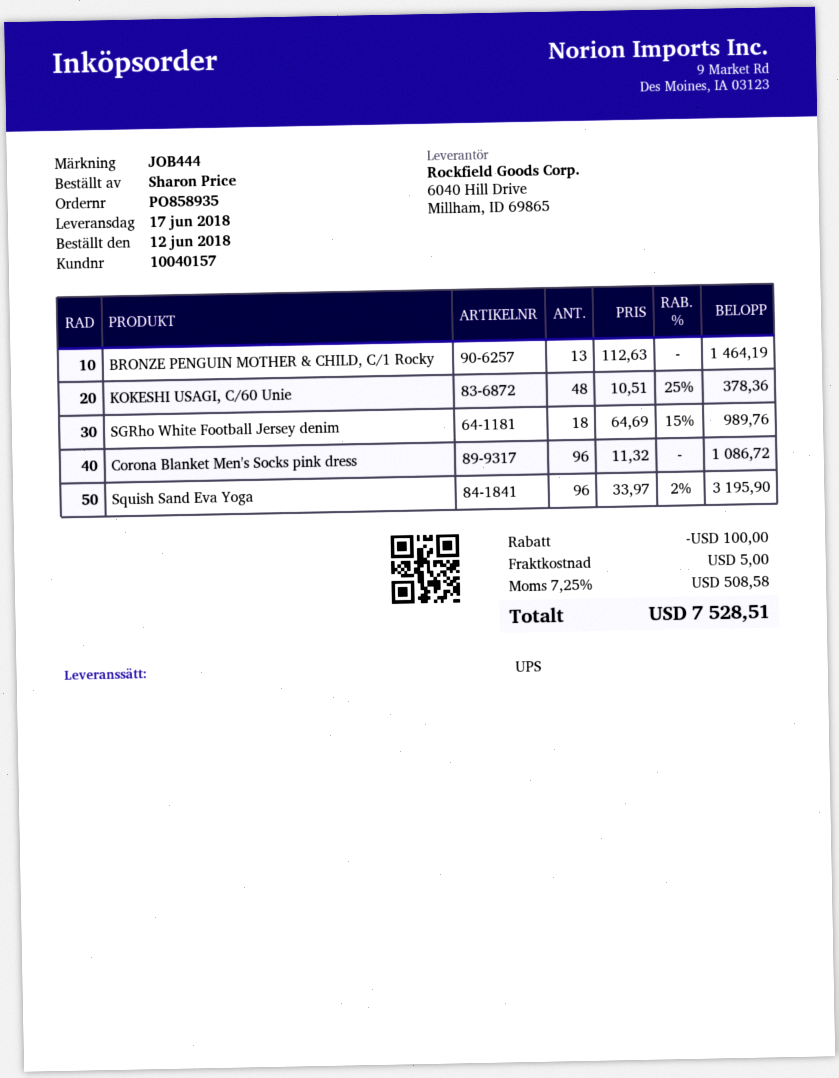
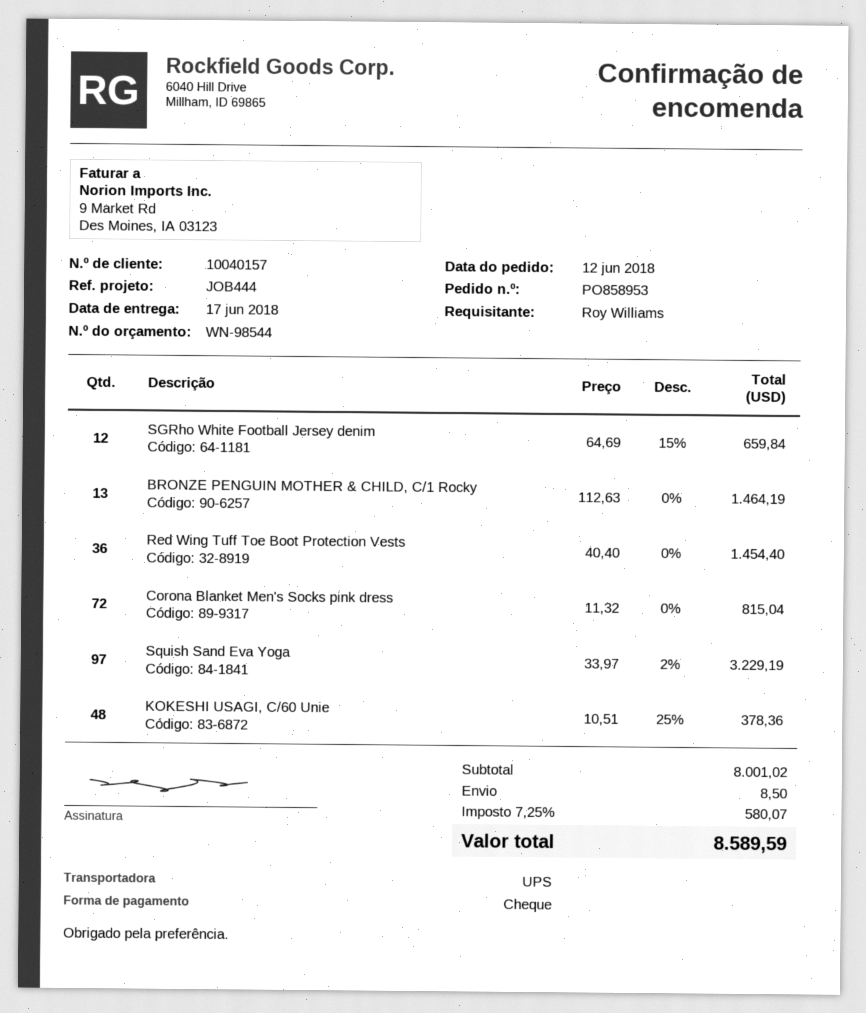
order number: PO858935 -> PO858953
ordered by: Sharon Price -> Roy Williams
SGRho White Football Jersey denim: 18 x 64.69 - 15% = 989.76 -> 12 x 64.69 - 15% = 659.84
Corona Blanket Men's Socks pink dress: 96 x 11.32 = 1086.72 -> 72 x 11.32 = 815.04
Squish Sand Eva Yoga: 96 x 33.97 - 2% = 3195.90 -> 97 x 33.97 - 2% = 3229.19
Red Wing Tuff Toe Boot Protection Vests: none -> 36 x 40.40 = 1454.40
discount: 100.00 -> none
shipping: 5.00 -> 8.50
tax: 7.25% = 508.58 -> 7.25% = 580.07
total: 7528.51 -> 8589.59

